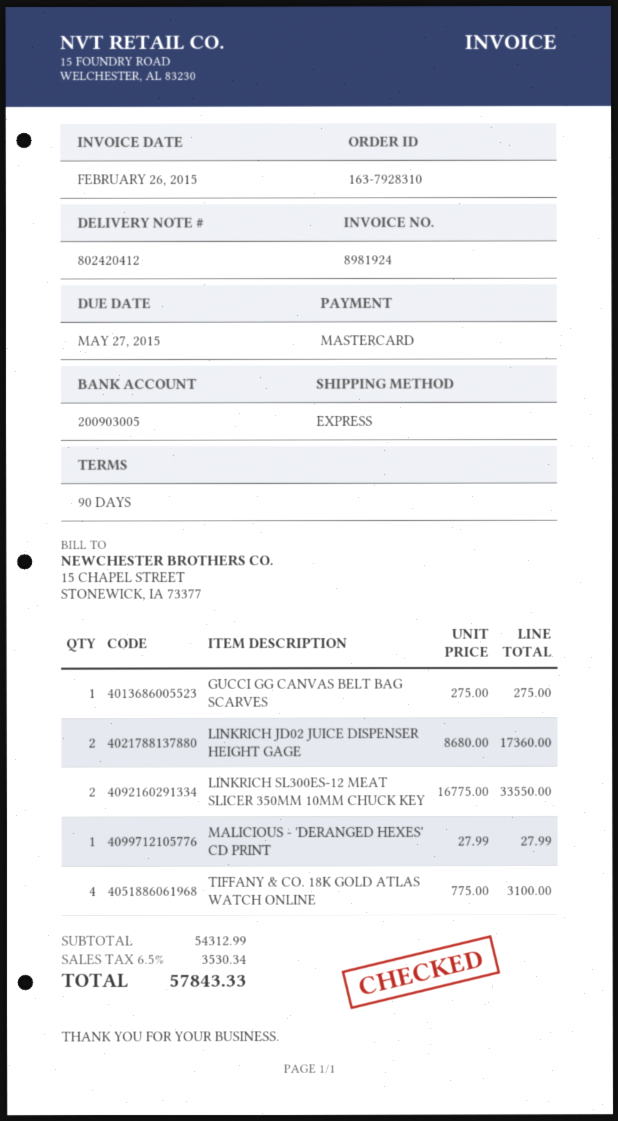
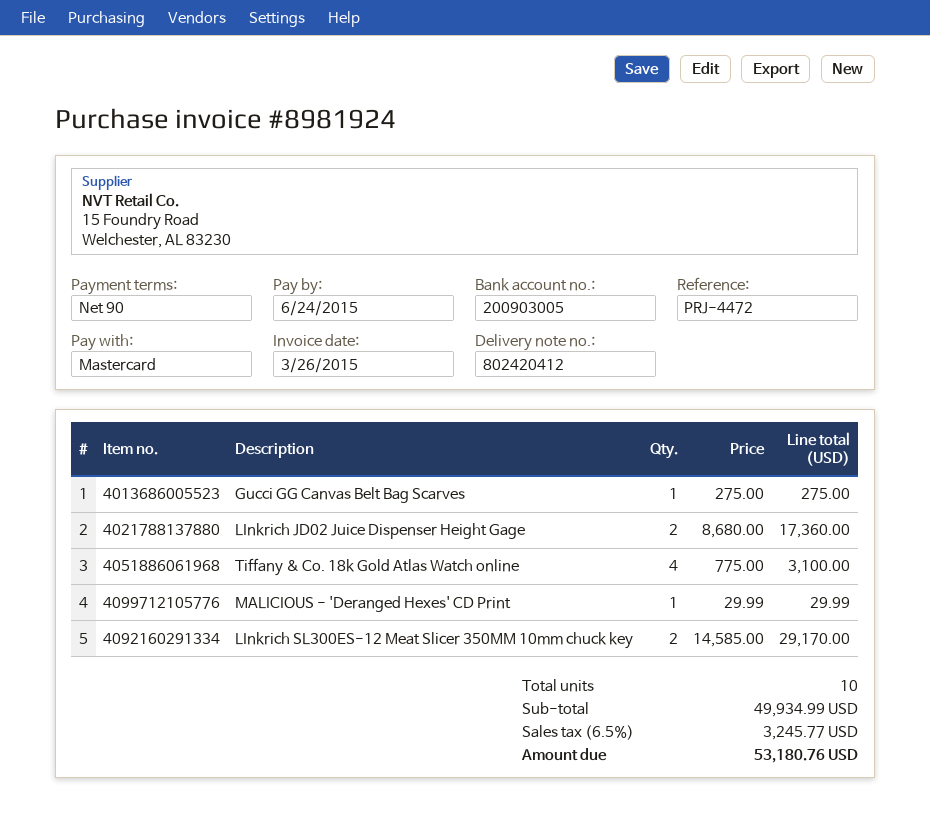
invoice date: 2015-02-26 -> 2015-03-26
due date: 2015-05-27 -> 2015-06-24
LINKRICH SL300ES-12 MEAT SLICER 350MM 10MM CHUCK KEY: 2 x 16775.00 = 33550.00 -> 2 x 14585.00 = 29170.00
MALICIOUS - 'DERANGED HEXES' CD PRINT: 1 x 27.99 = 27.99 -> 1 x 29.99 = 29.99
subtotal: 54312.99 -> 49934.99
tax: 6.5% = 3530.34 -> 6.5% = 3245.77
total: 57843.33 -> 53180.76

